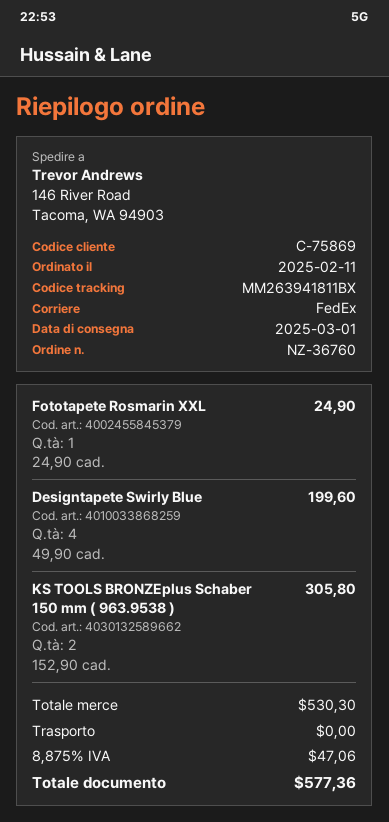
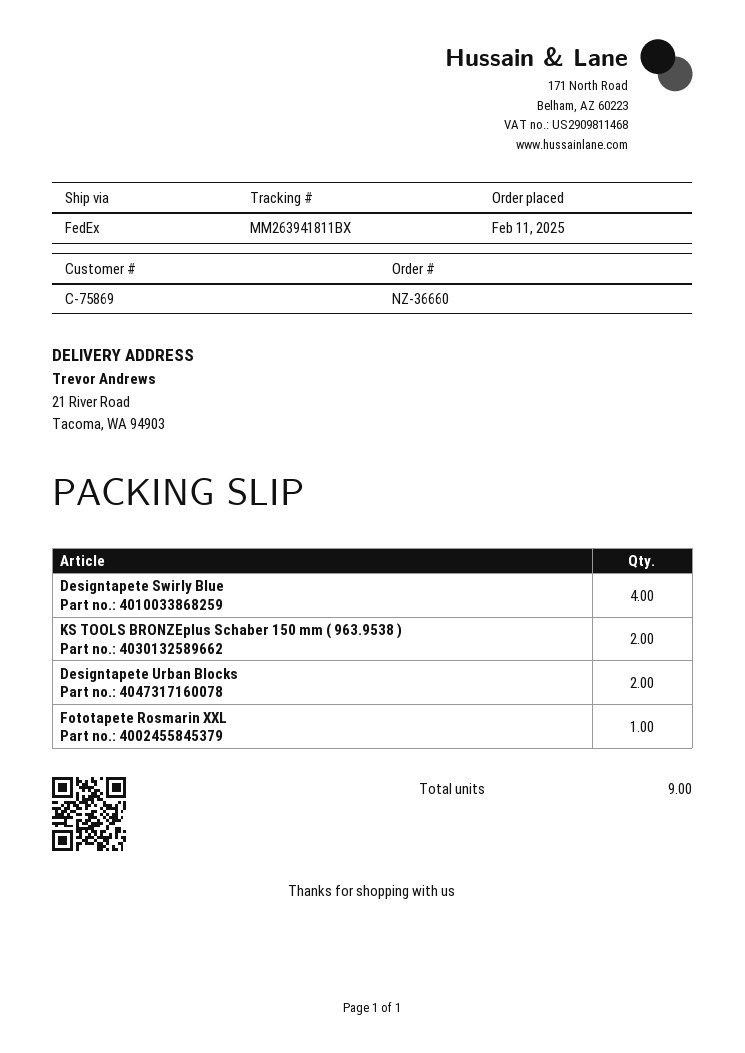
order number: NZ-36760 -> NZ-36660
ship to: 146 River Road, Tacoma, WA 94903 -> 21 River Road, Tacoma, WA 94903
Designtapete Urban Blocks: none -> 2

